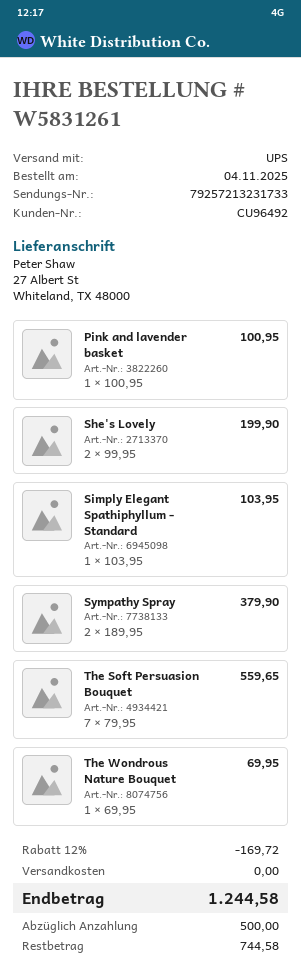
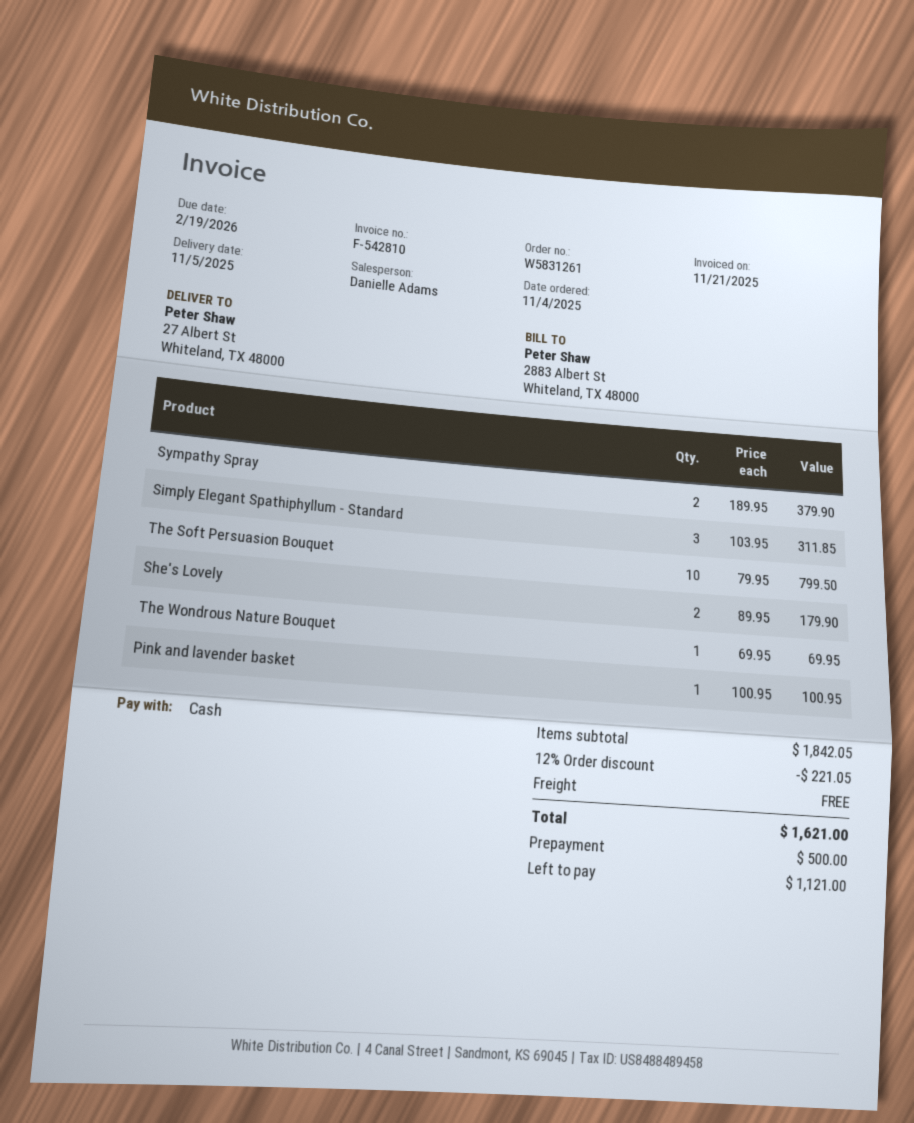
She's Lovely: 2 x 99.95 = 199.90 -> 2 x 89.95 = 179.90
Simply Elegant Spathiphyllum - Standard: 1 x 103.95 = 103.95 -> 3 x 103.95 = 311.85
The Soft Persuasion Bouquet: 7 x 79.95 = 559.65 -> 10 x 79.95 = 799.50
discount: 12% = 169.72 -> 12% = 221.05
total: 1244.58 -> 1621.00
balance: 744.58 -> 1121.00

